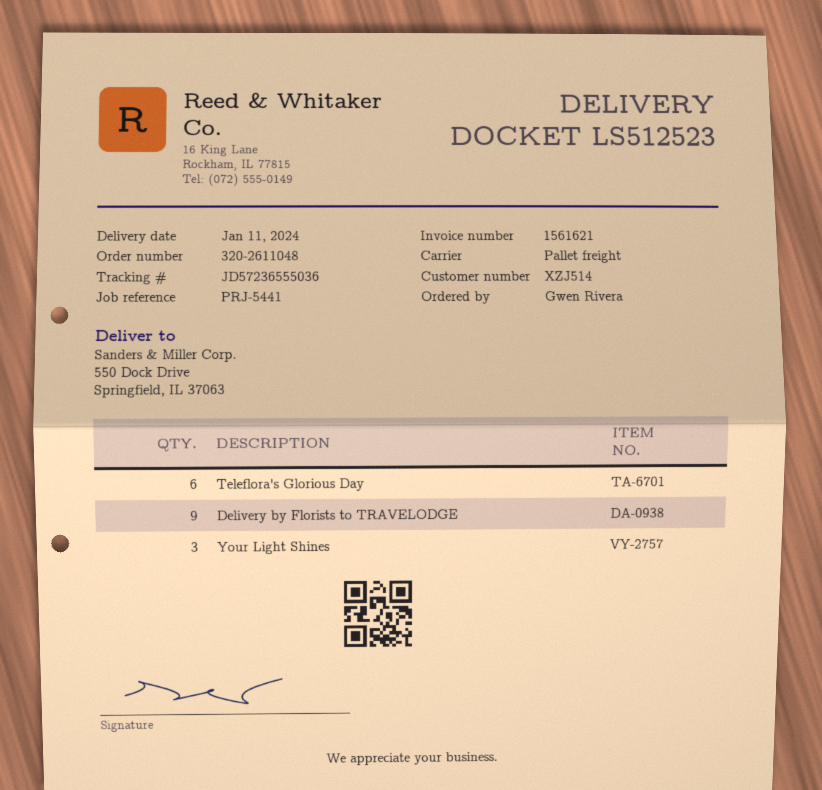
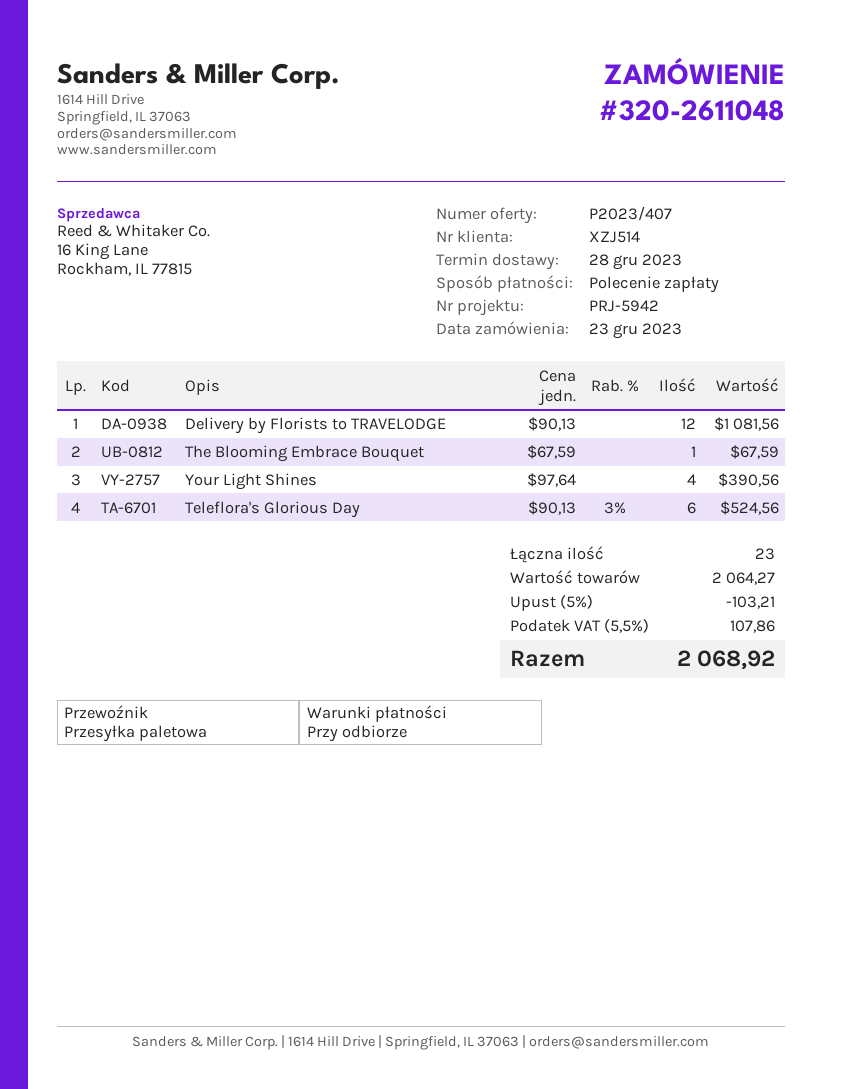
delivery date: 2024-01-11 -> 2023-12-28
reference: PRJ-5441 -> PRJ-5942
Delivery by Florists to TRAVELODGE: 9 -> 12
Your Light Shines: 3 -> 4
The Blooming Embrace Bouquet: none -> 1

